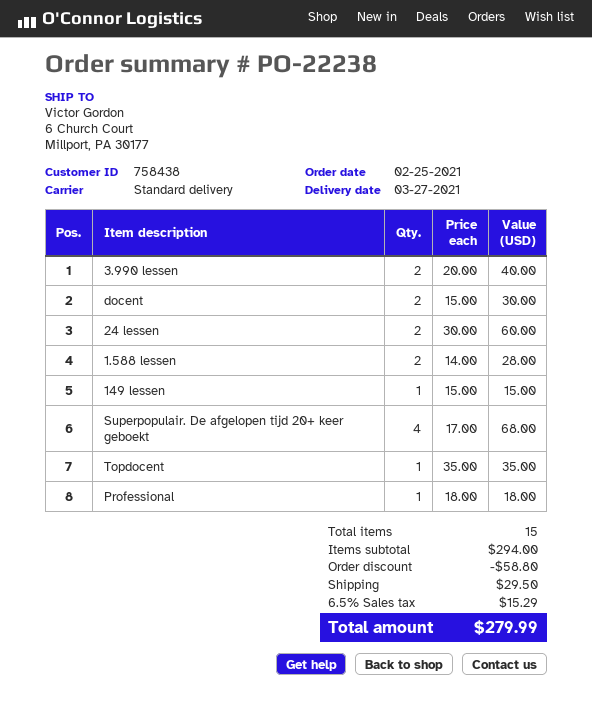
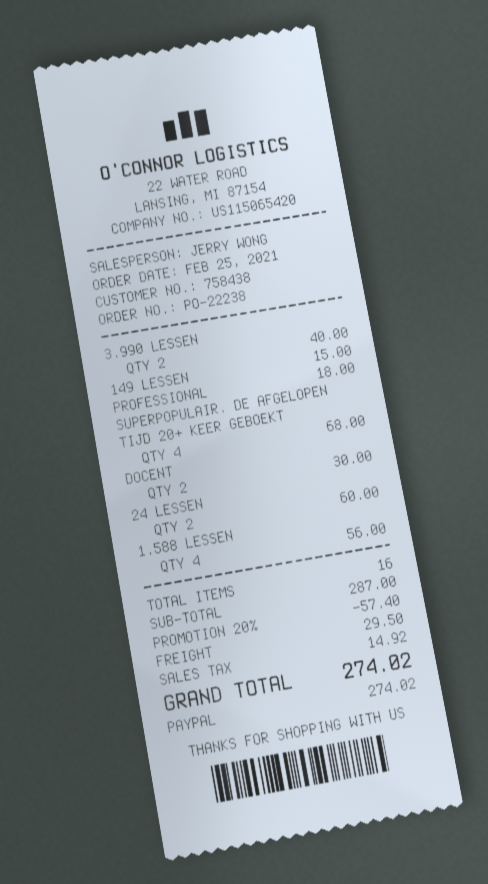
1.588 lessen: 2 for 28.00 -> 4 for 56.00
Topdocent: 1 for 35.00 -> none
total quantity: 15 -> 16
subtotal: 294.00 -> 287.00
discount: 58.80 -> 57.40
tax: 15.29 -> 14.92
total: 279.99 -> 274.02

